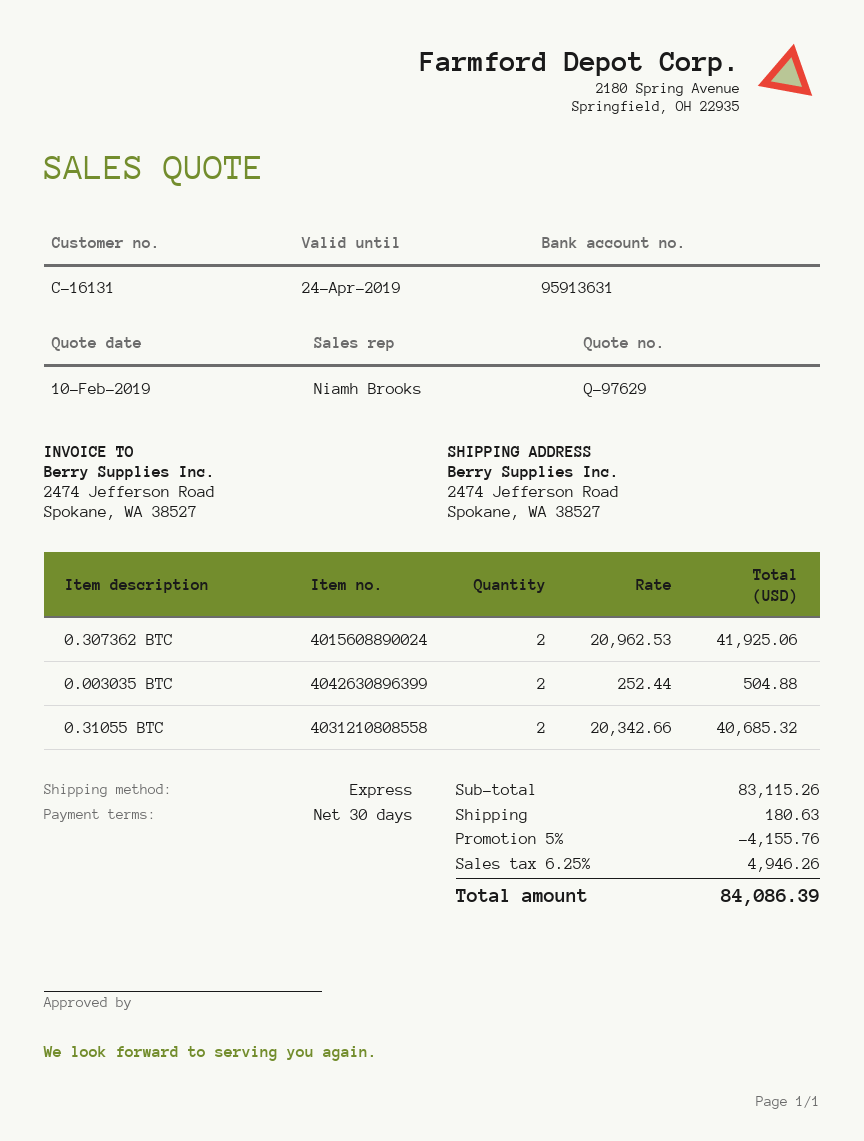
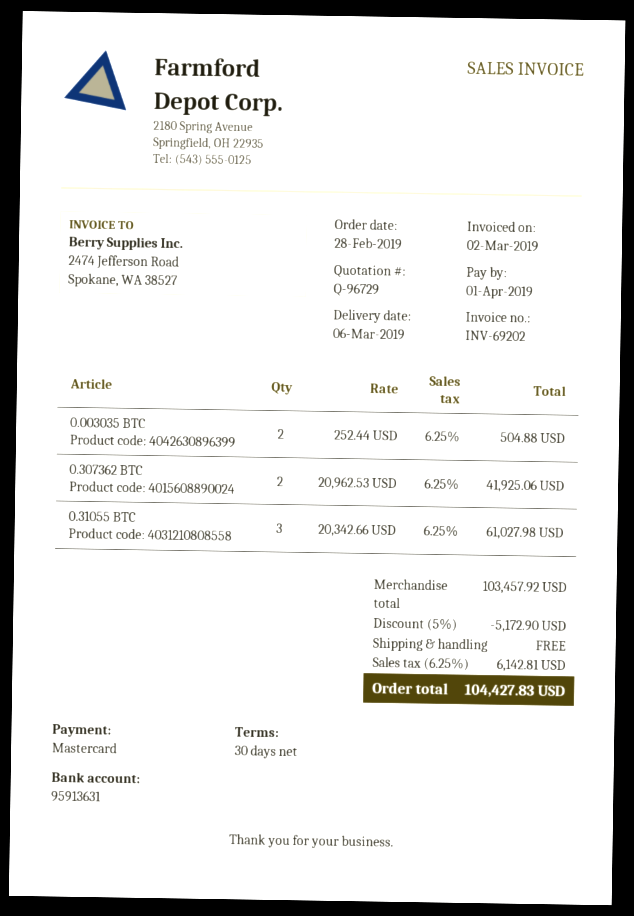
quote number: Q-97629 -> Q-96729
0.31055 BTC: 2 x 20342.66 = 40685.32 -> 3 x 20342.66 = 61027.98
subtotal: 83115.26 -> 103457.92
discount: 5% = 4155.76 -> 5% = 5172.90
shipping: 180.63 -> 0.00
tax: 6.25% = 4946.26 -> 6.25% = 6142.81
total: 84086.39 -> 104427.83

